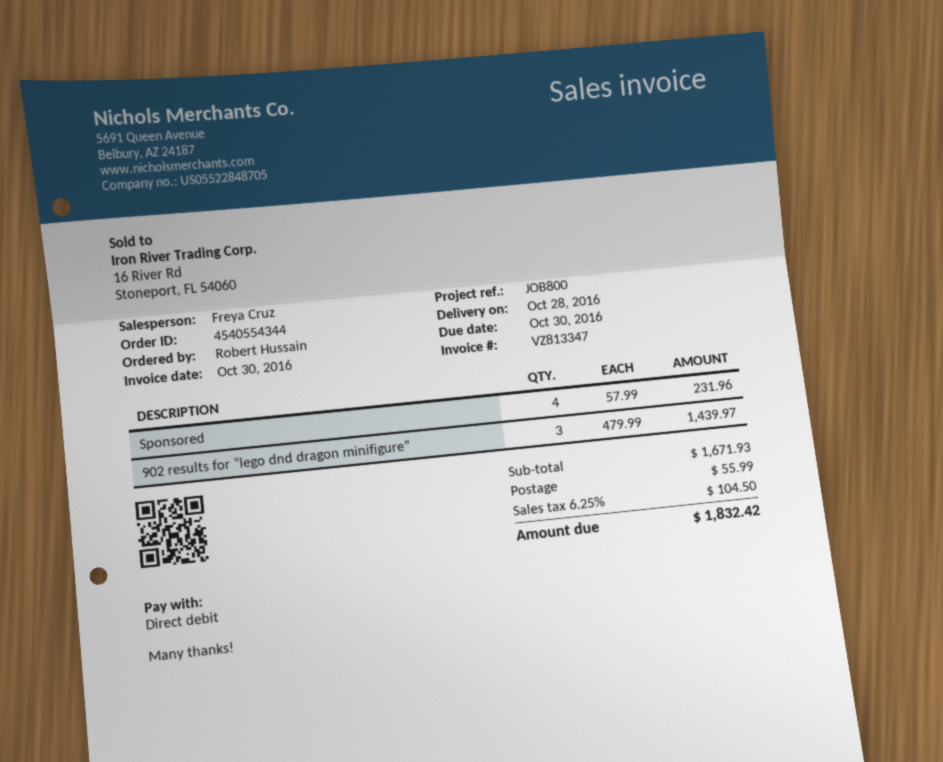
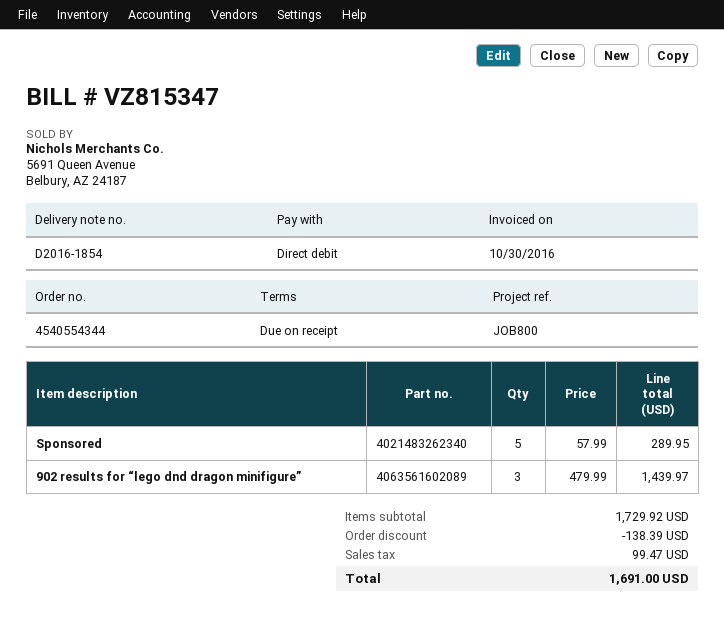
invoice number: VZ813347 -> VZ815347
Sponsored: 4 x 57.99 = 231.96 -> 5 x 57.99 = 289.95
subtotal: 1671.93 -> 1729.92
discount: none -> 138.39
shipping: 55.99 -> none
tax: 104.50 -> 99.47
total: 1832.42 -> 1691.00

